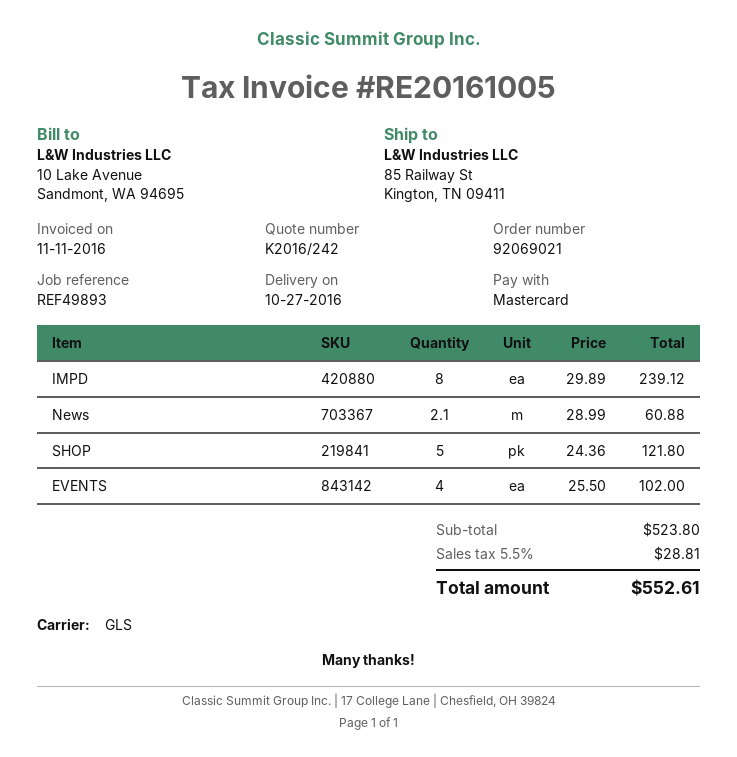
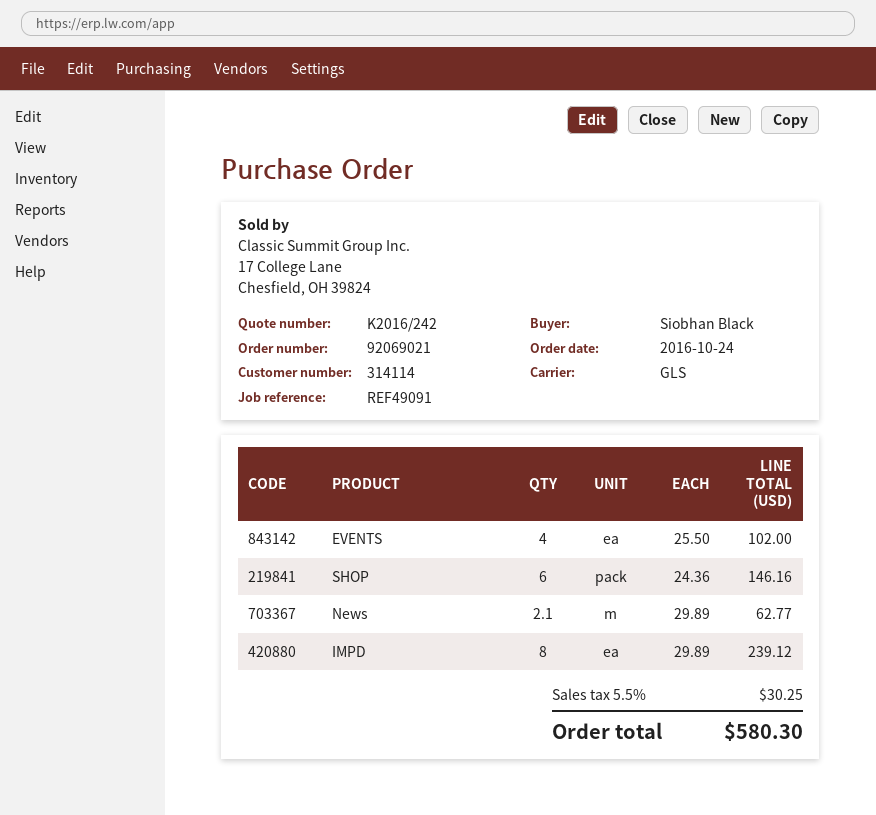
reference: REF49893 -> REF49091
News: 2.1 x 28.99 = 60.88 -> 2.1 x 29.89 = 62.77
SHOP: 5 x 24.36 = 121.80 -> 6 x 24.36 = 146.16
tax: 5.5% = 28.81 -> 5.5% = 30.25
total: 552.61 -> 580.30

